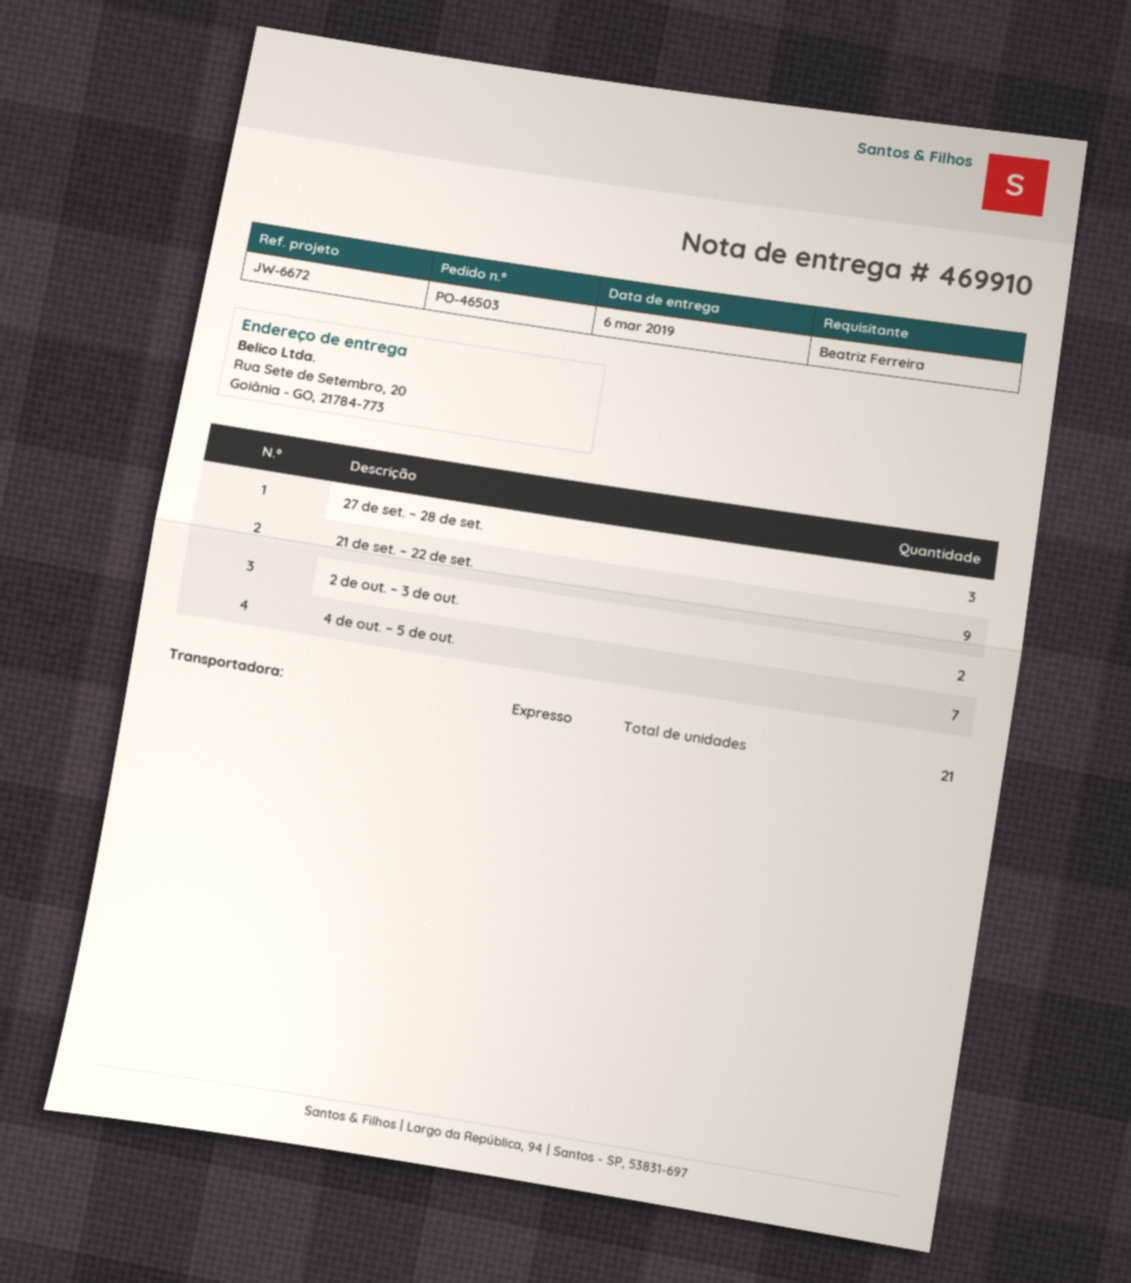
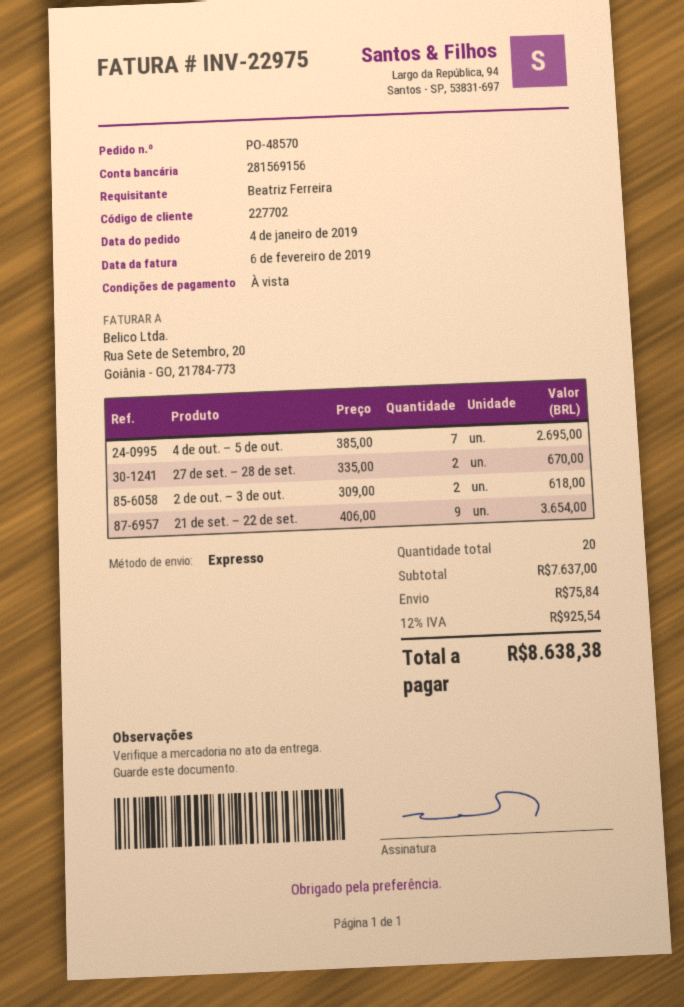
order number: PO-46503 -> PO-48570
27 de set. – 28 de set.: 3 -> 2
total quantity: 21 -> 20

